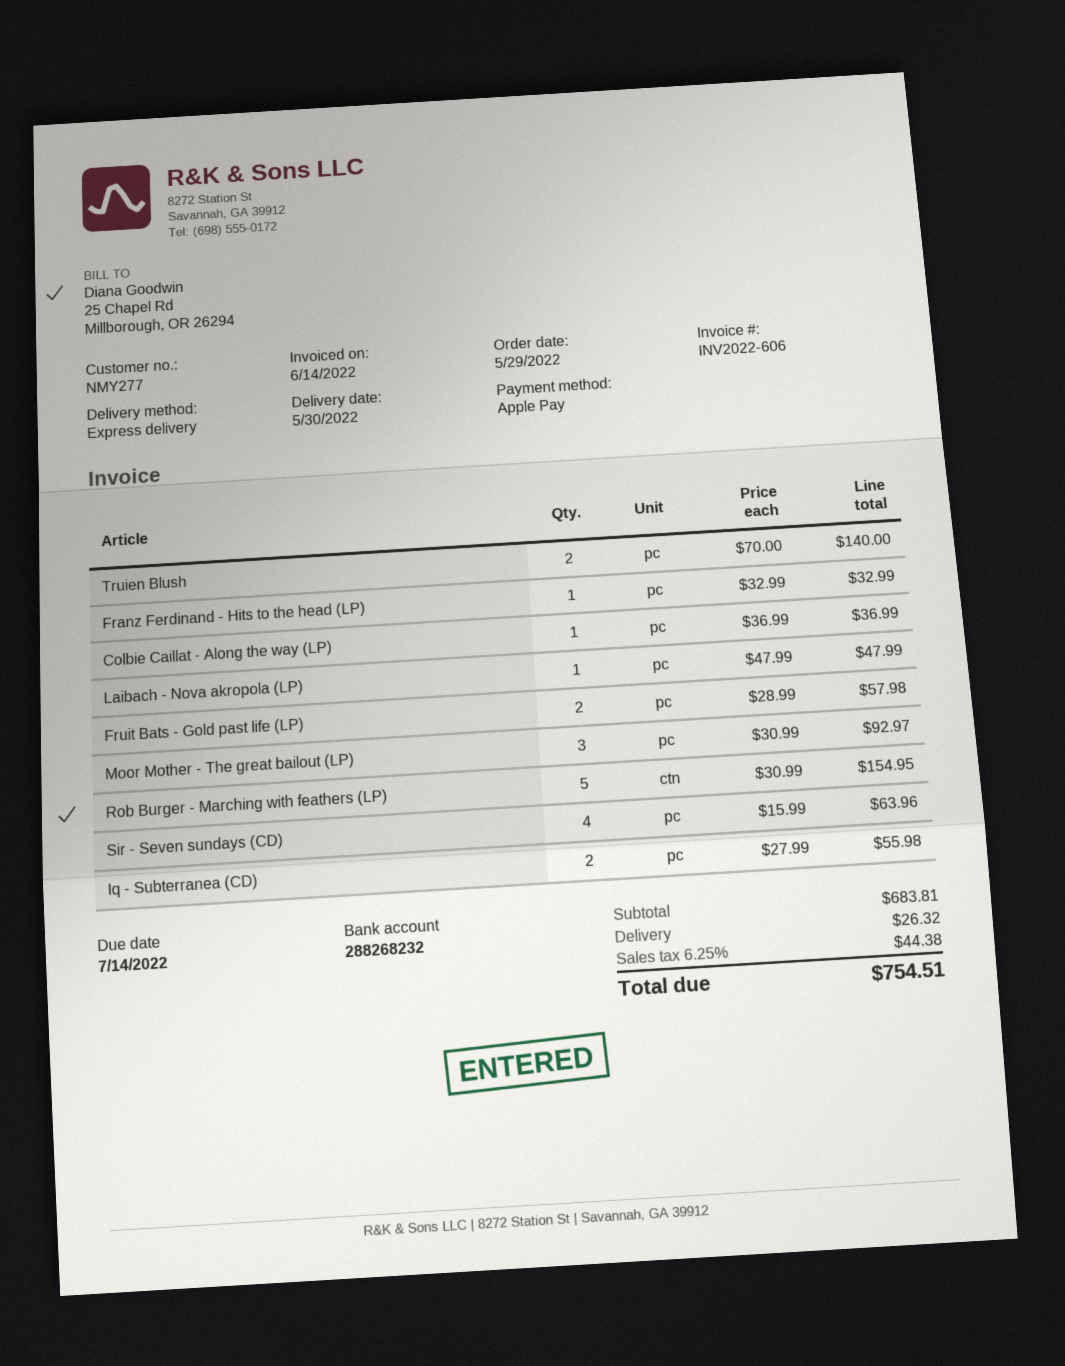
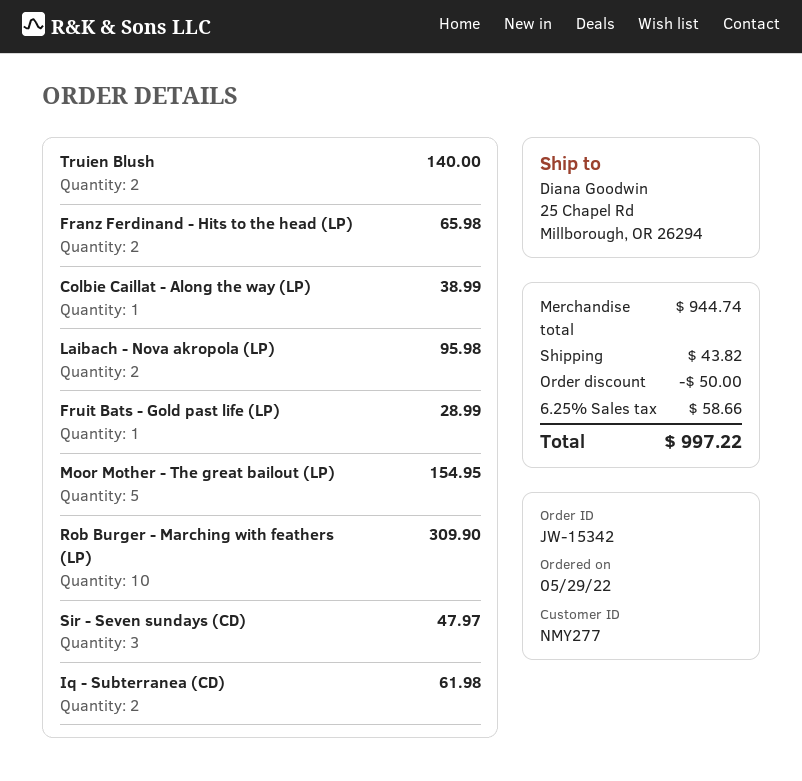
Franz Ferdinand - Hits to the head (LP): 1 for 32.99 -> 2 for 65.98
Colbie Caillat - Along the way (LP): 1 for 36.99 -> 1 for 38.99
Laibach - Nova akropola (LP): 1 for 47.99 -> 2 for 95.98
Fruit Bats - Gold past life (LP): 2 for 57.98 -> 1 for 28.99
Moor Mother - The great bailout (LP): 3 for 92.97 -> 5 for 154.95
Rob Burger - Marching with feathers (LP): 5 for 154.95 -> 10 for 309.90
Sir - Seven sundays (CD): 4 for 63.96 -> 3 for 47.97
Iq - Subterranea (CD): 2 for 55.98 -> 2 for 61.98
subtotal: 683.81 -> 944.74
discount: none -> 50.00
shipping: 26.32 -> 43.82
tax: 6.25% = 44.38 -> 6.25% = 58.66
total: 754.51 -> 997.22

